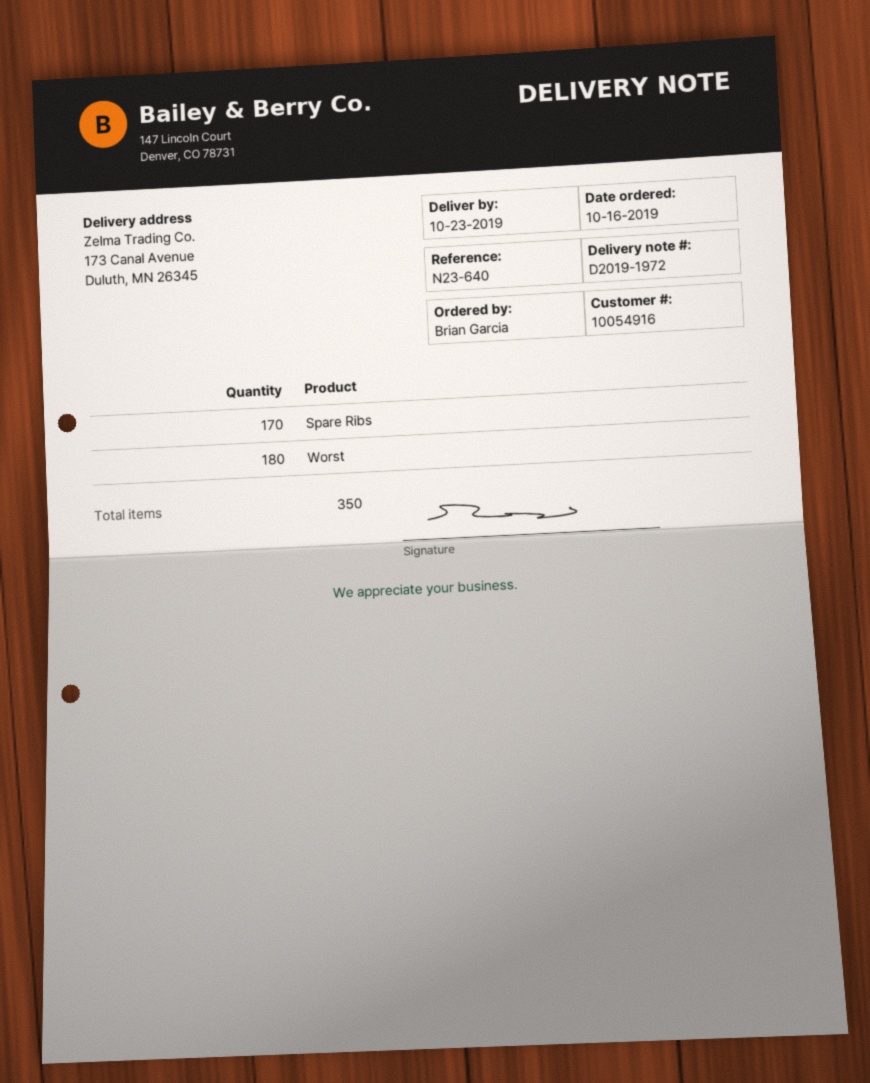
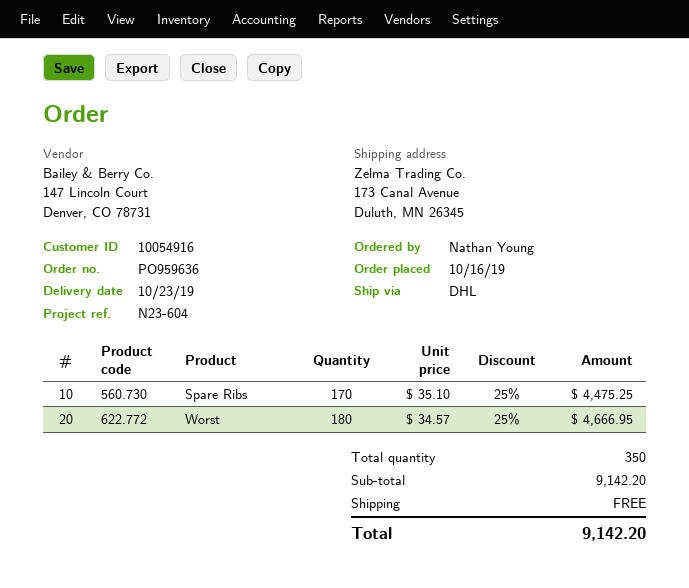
reference: N23-640 -> N23-604
ordered by: Brian Garcia -> Nathan Young

